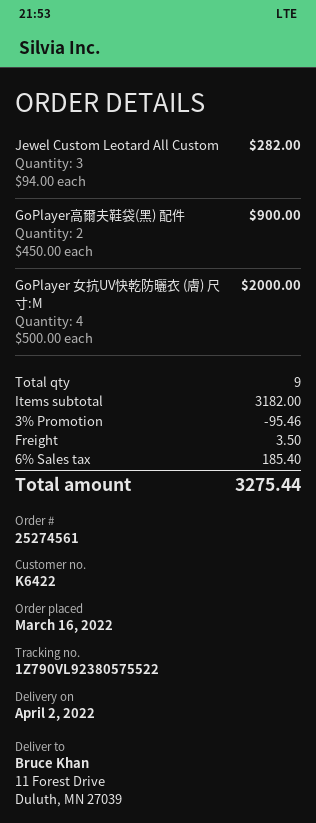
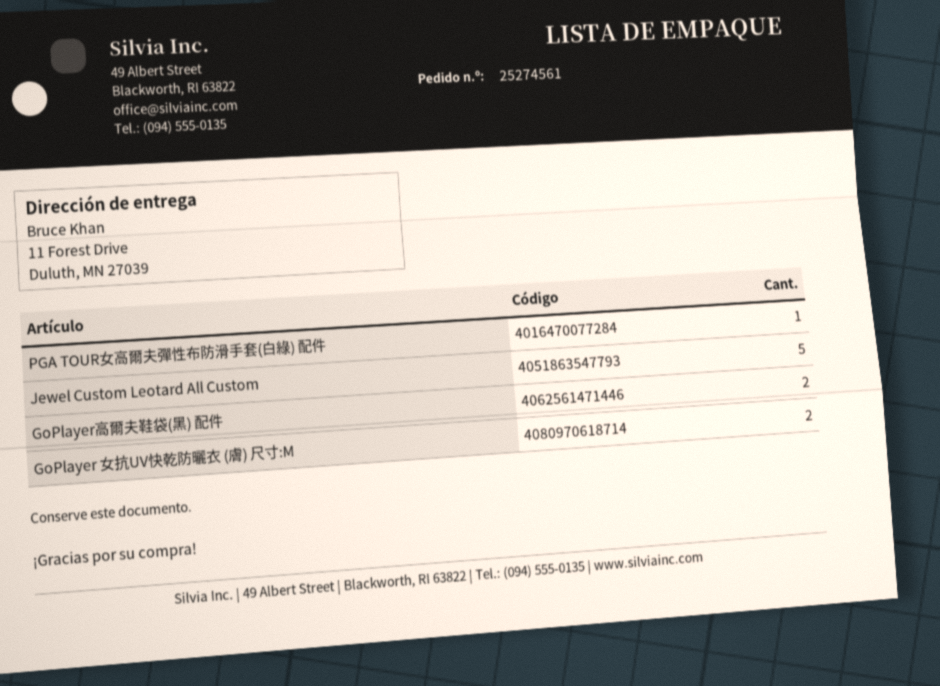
Jewel Custom Leotard All Custom: 3 -> 5
GoPlayer 女抗UV快乾防曬衣 (膚) 尺寸:M: 4 -> 2
PGA TOUR女高爾夫彈性布防滑手套(白綠) 配件: none -> 1

